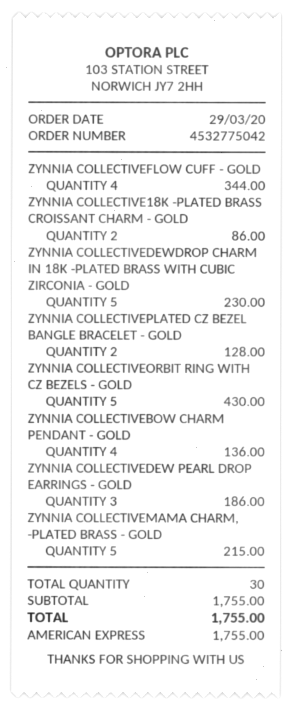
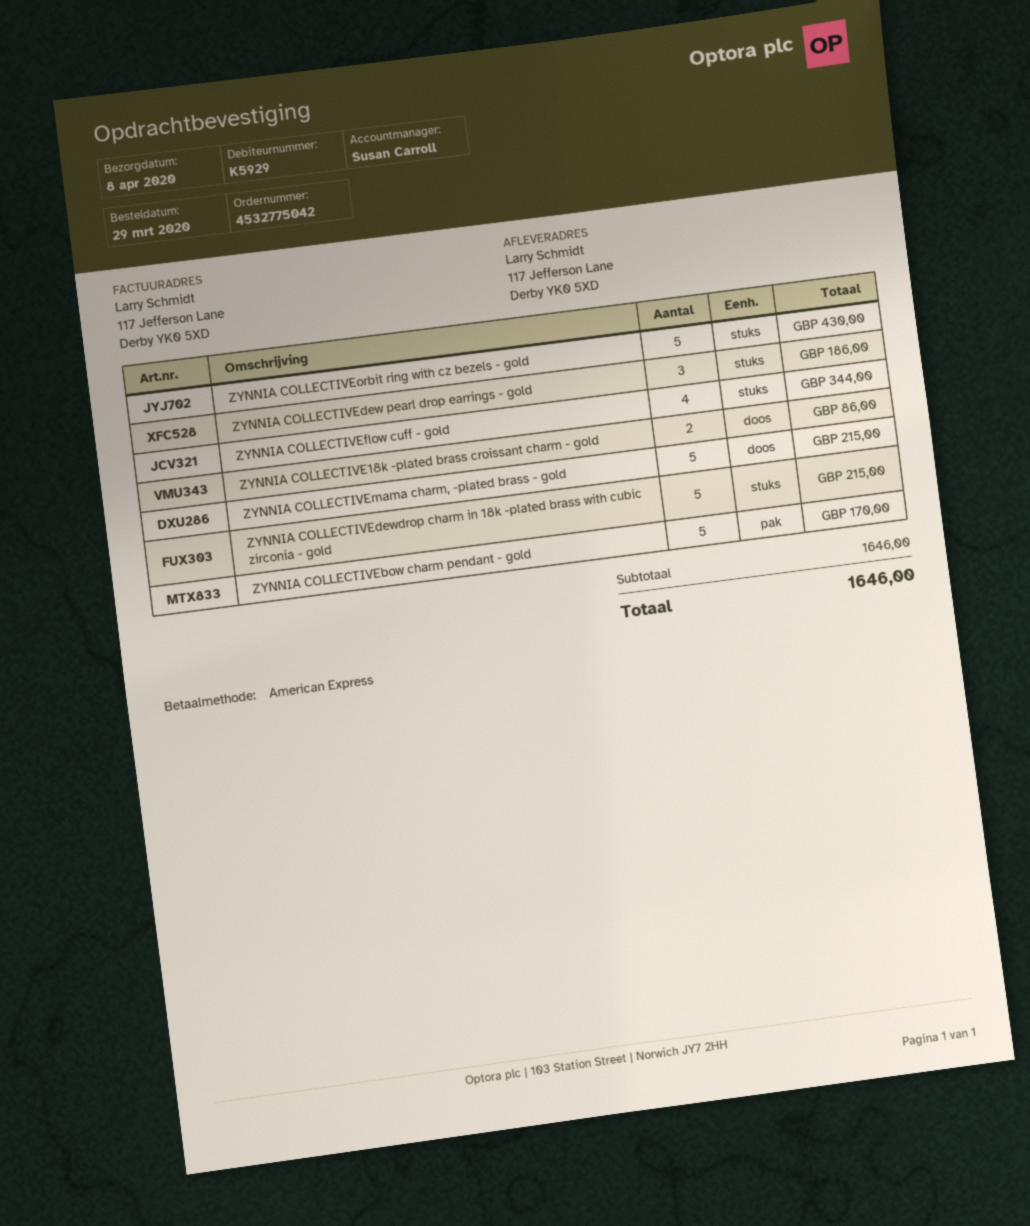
ZYNNIA COLLECTIVEDEWDROP CHARM IN 18K -PLATED BRASS WITH CUBIC ZIRCONIA - GOLD: 5 for 230.00 -> 5 for 215.00
ZYNNIA COLLECTIVEPLATED CZ BEZEL BANGLE BRACELET - GOLD: 2 for 128.00 -> none
ZYNNIA COLLECTIVEBOW CHARM PENDANT - GOLD: 4 for 136.00 -> 5 for 170.00
subtotal: 1755.00 -> 1646.00
total: 1755.00 -> 1646.00

